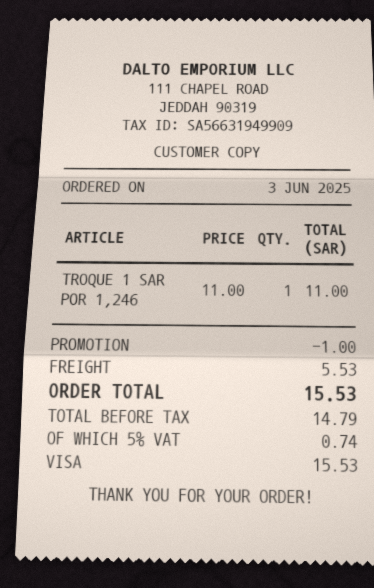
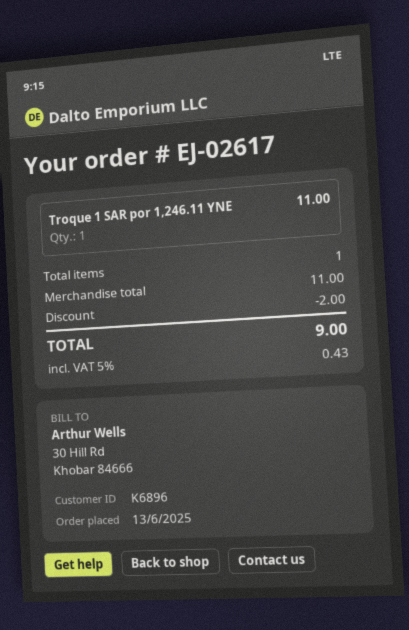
order date: 2025-06-03 -> 2025-06-13
discount: 1.00 -> 2.00
shipping: 5.53 -> none
tax: 5% = 0.74 -> 5% = 0.43
total: 15.53 -> 9.00

